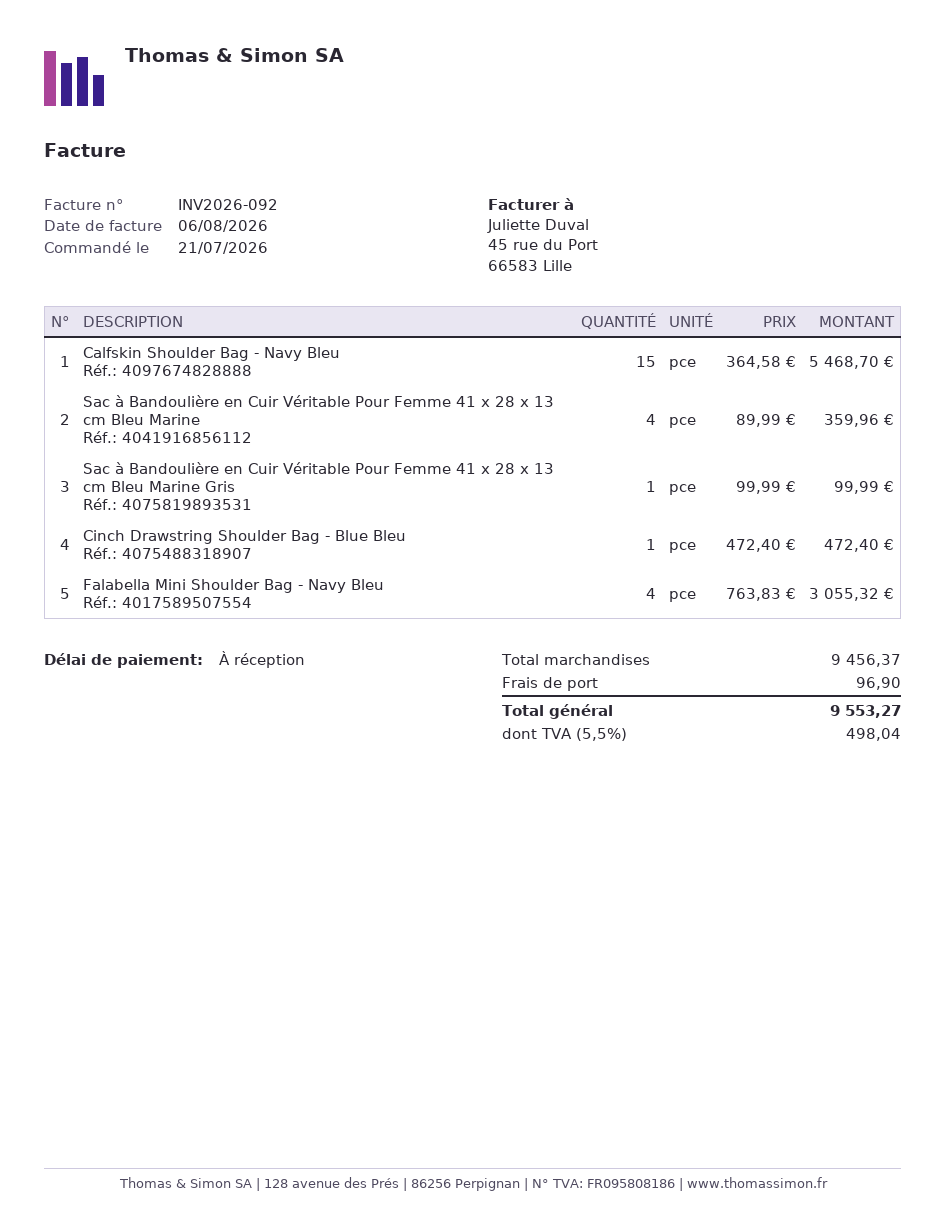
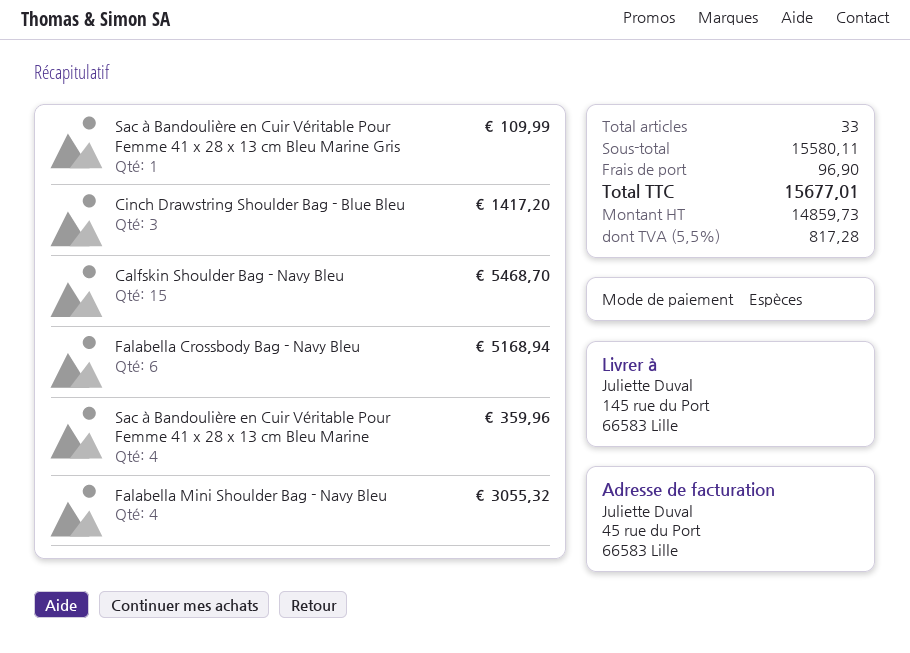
Sac à Bandoulière en Cuir Véritable Pour Femme 41 x 28 x 13 cm Bleu Marine Gris: 1 for 99.99 -> 1 for 109.99
Cinch Drawstring Shoulder Bag - Blue Bleu: 1 for 472.40 -> 3 for 1417.20
Falabella Crossbody Bag - Navy Bleu: none -> 6 for 5168.94
subtotal: 9456.37 -> 15580.11
tax: 5.5% = 498.04 -> 5.5% = 817.28
total: 9553.27 -> 15677.01

